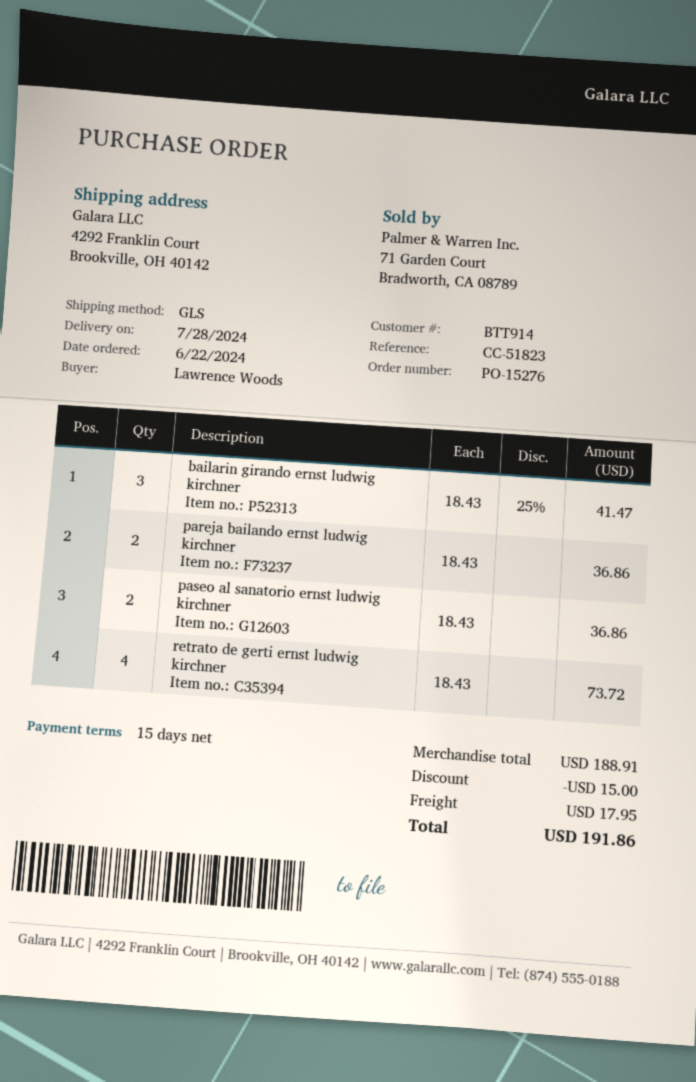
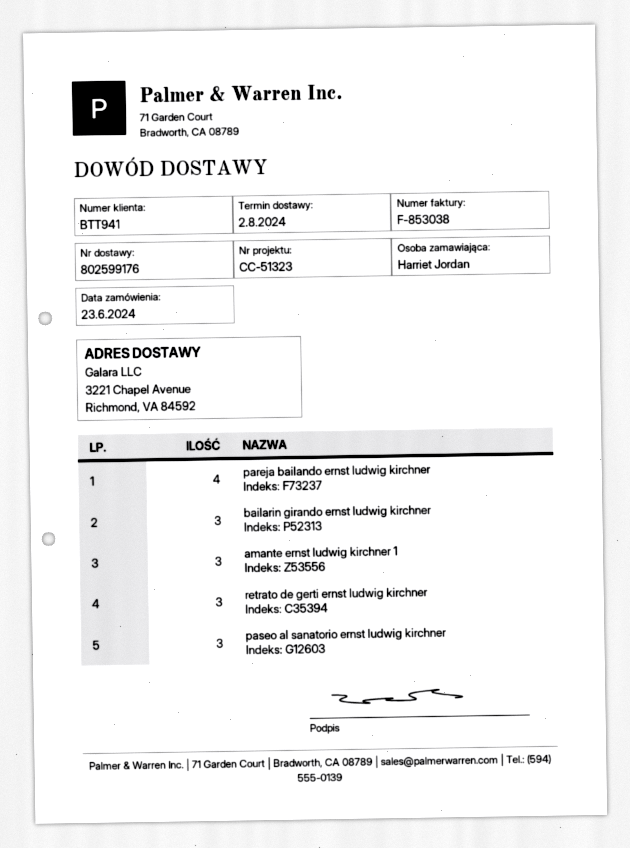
order date: 2024-06-22 -> 2024-06-23
delivery date: 2024-07-28 -> 2024-08-02
customer number: BTT914 -> BTT941
reference: CC-51823 -> CC-51323
ordered by: Lawrence Woods -> Harriet Jordan
ship to: 4292 Franklin Court, Brookville, OH 40142 -> 3221 Chapel Avenue, Richmond, VA 84592
pareja bailando ernst ludwig kirchner: 2 -> 4
paseo al sanatorio ernst ludwig kirchner: 2 -> 3
retrato de gerti ernst ludwig kirchner: 4 -> 3
amante ernst ludwig kirchner 1: none -> 3

